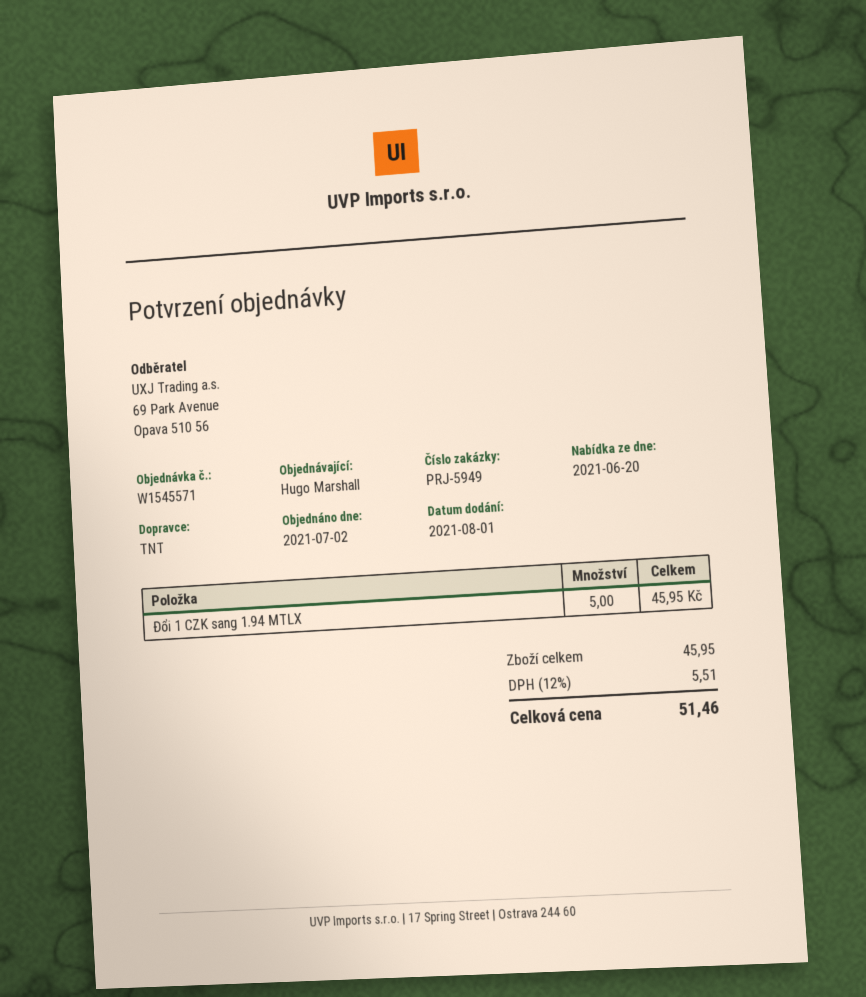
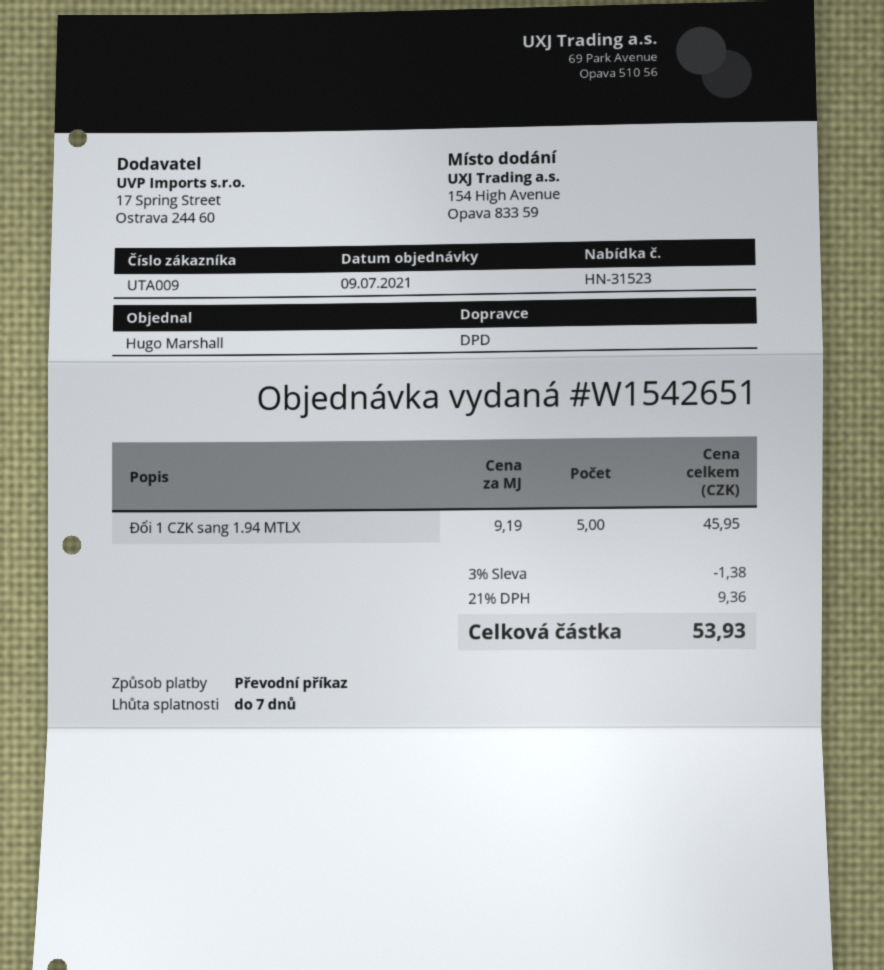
order number: W1545571 -> W1542651
order date: 2021-07-02 -> 2021-07-09
shipping method: TNT -> DPD
discount: none -> 3% = 1.38
tax: 12% = 5.51 -> 21% = 9.36
total: 51.46 -> 53.93

